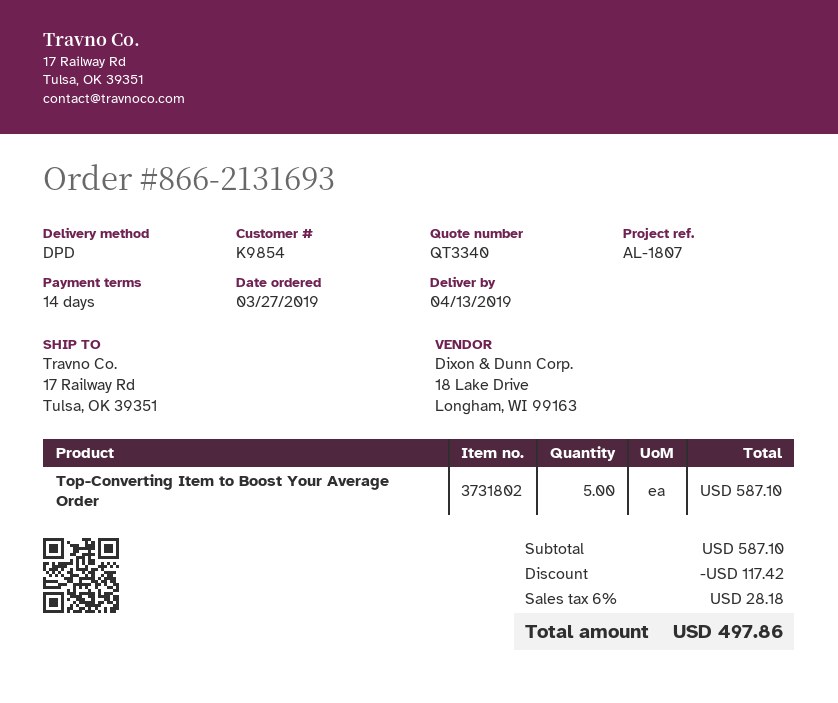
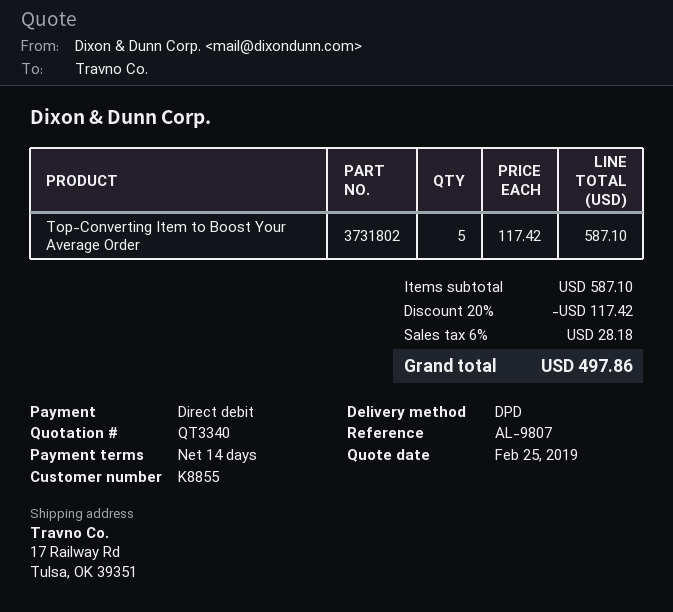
customer number: K9854 -> K8855
reference: AL-1807 -> AL-9807

